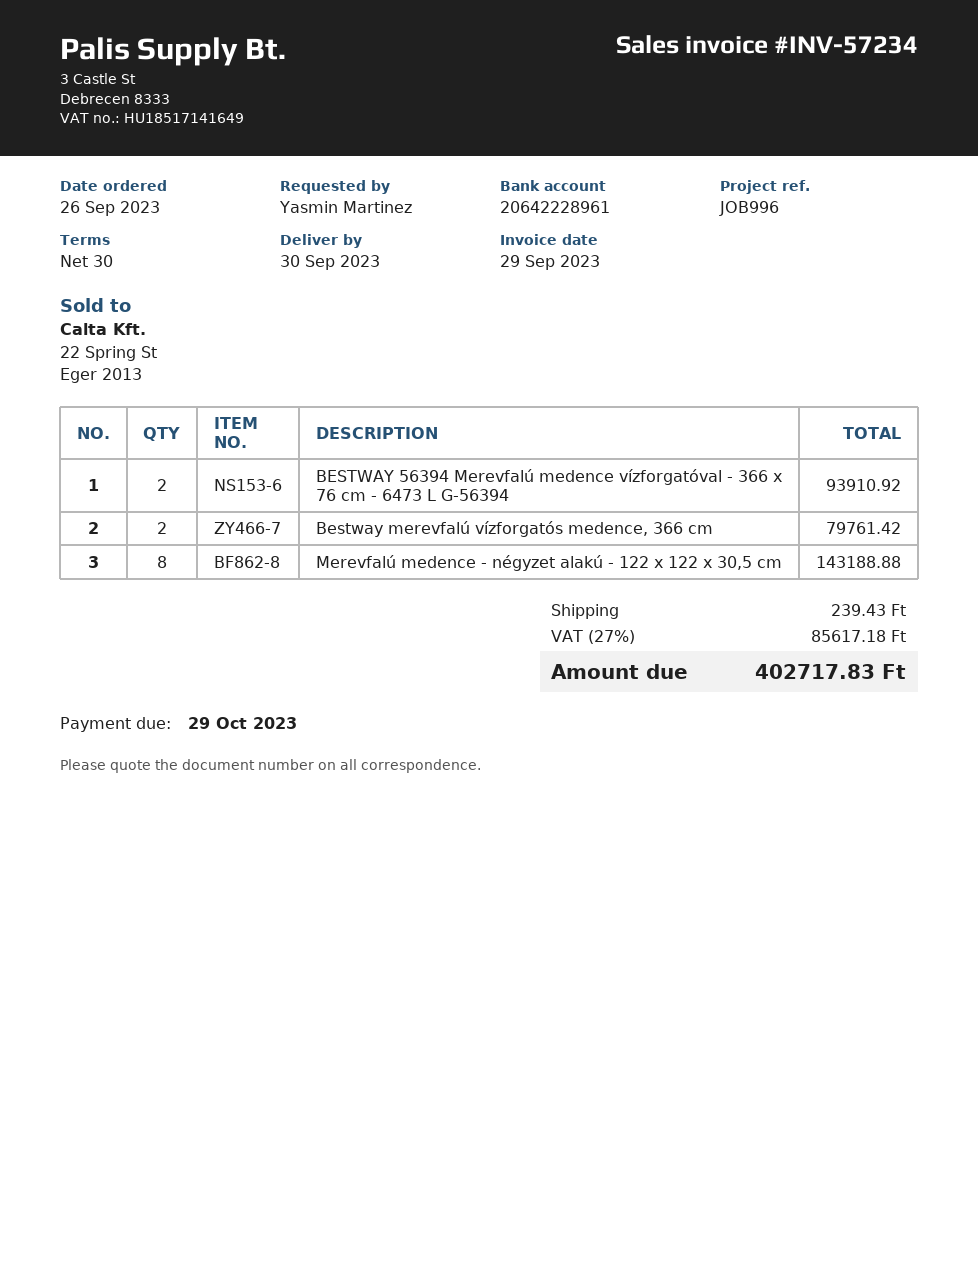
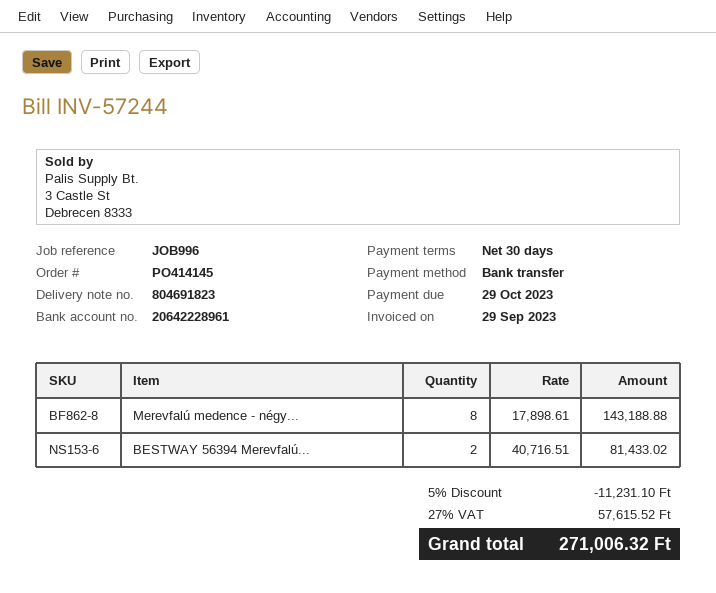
invoice number: INV-57234 -> INV-57244
BESTWAY 56394 Merevfalú medence vízforgatóval - 366 x 76 cm - 6473 L G-56394: 2 for 93910.92 -> 2 for 81433.02
Bestway merevfalú vízforgatós medence, 366 cm: 2 for 79761.42 -> none
discount: none -> 5% = 11231.10
shipping: 239.43 -> none
tax: 27% = 85617.18 -> 27% = 57615.52
total: 402717.83 -> 271006.32

